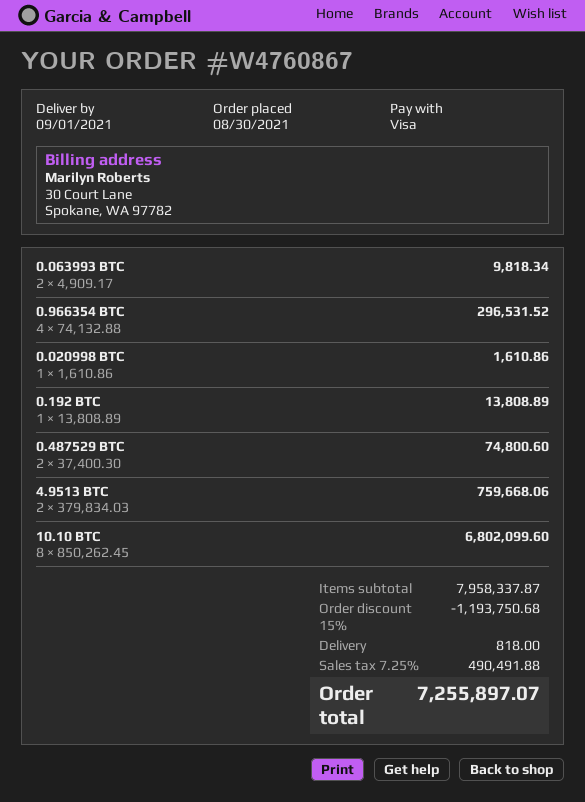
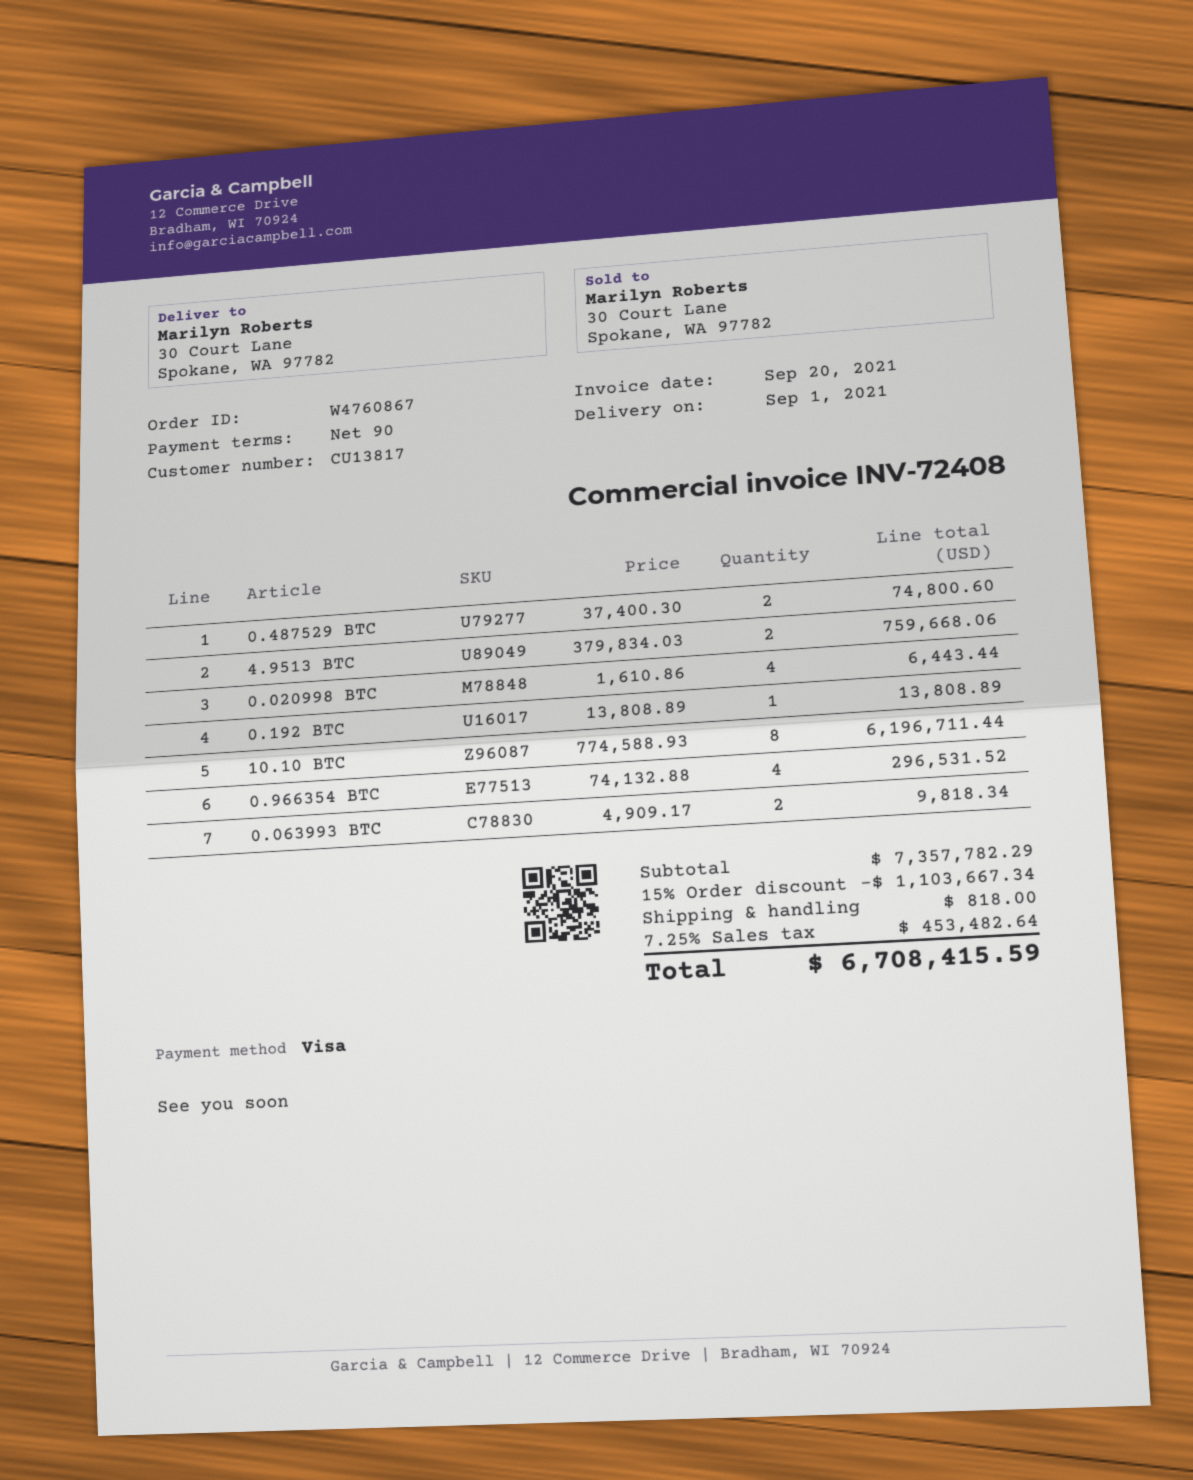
0.020998 BTC: 1 x 1610.86 = 1610.86 -> 4 x 1610.86 = 6443.44
10.10 BTC: 8 x 850262.45 = 6802099.60 -> 8 x 774588.93 = 6196711.44
subtotal: 7958337.87 -> 7357782.29
discount: 15% = 1193750.68 -> 15% = 1103667.34
tax: 7.25% = 490491.88 -> 7.25% = 453482.64
total: 7255897.07 -> 6708415.59

